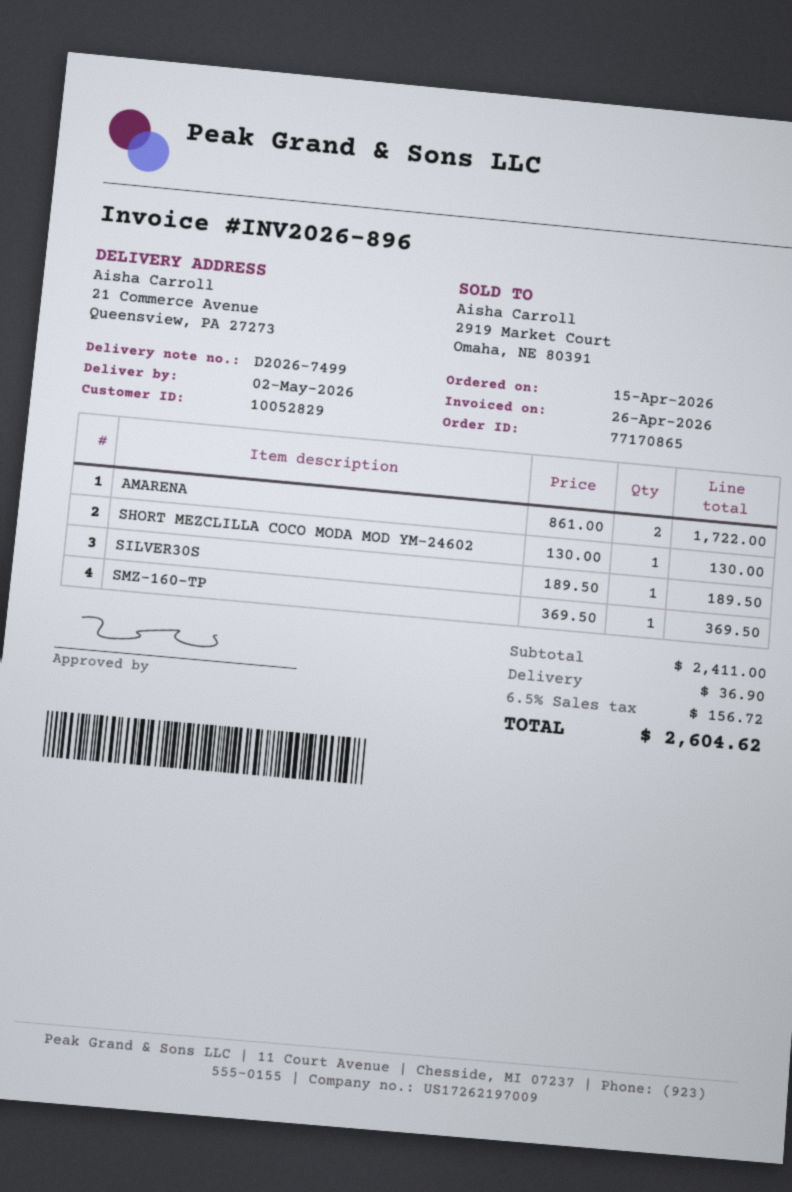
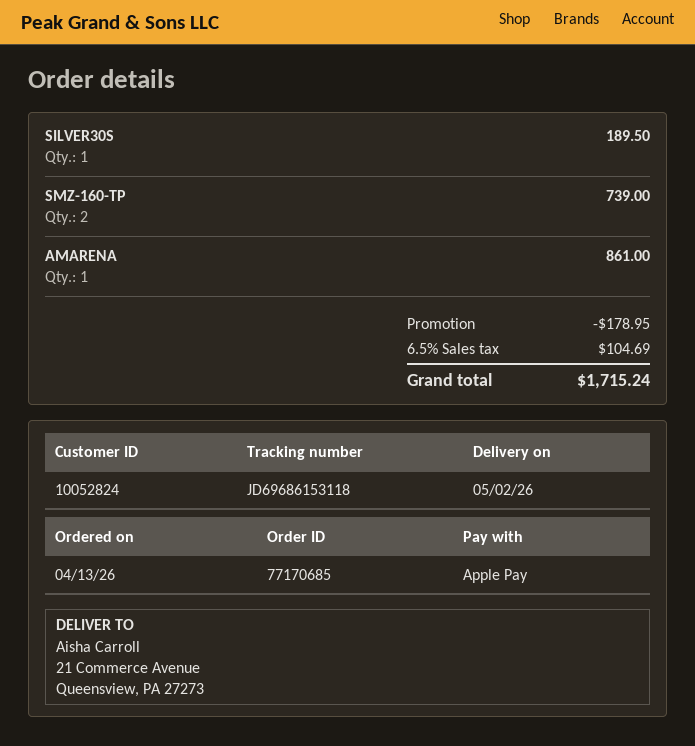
order number: 77170865 -> 77170685
order date: 2026-04-15 -> 2026-04-13
customer number: 10052829 -> 10052824
AMARENA: 2 for 1722.00 -> 1 for 861.00
SHORT MEZCLILLA COCO MODA MOD YM-24602: 1 for 130.00 -> none
SMZ-160-TP: 1 for 369.50 -> 2 for 739.00
discount: none -> 178.95
shipping: 36.90 -> none
tax: 6.5% = 156.72 -> 6.5% = 104.69
total: 2604.62 -> 1715.24

